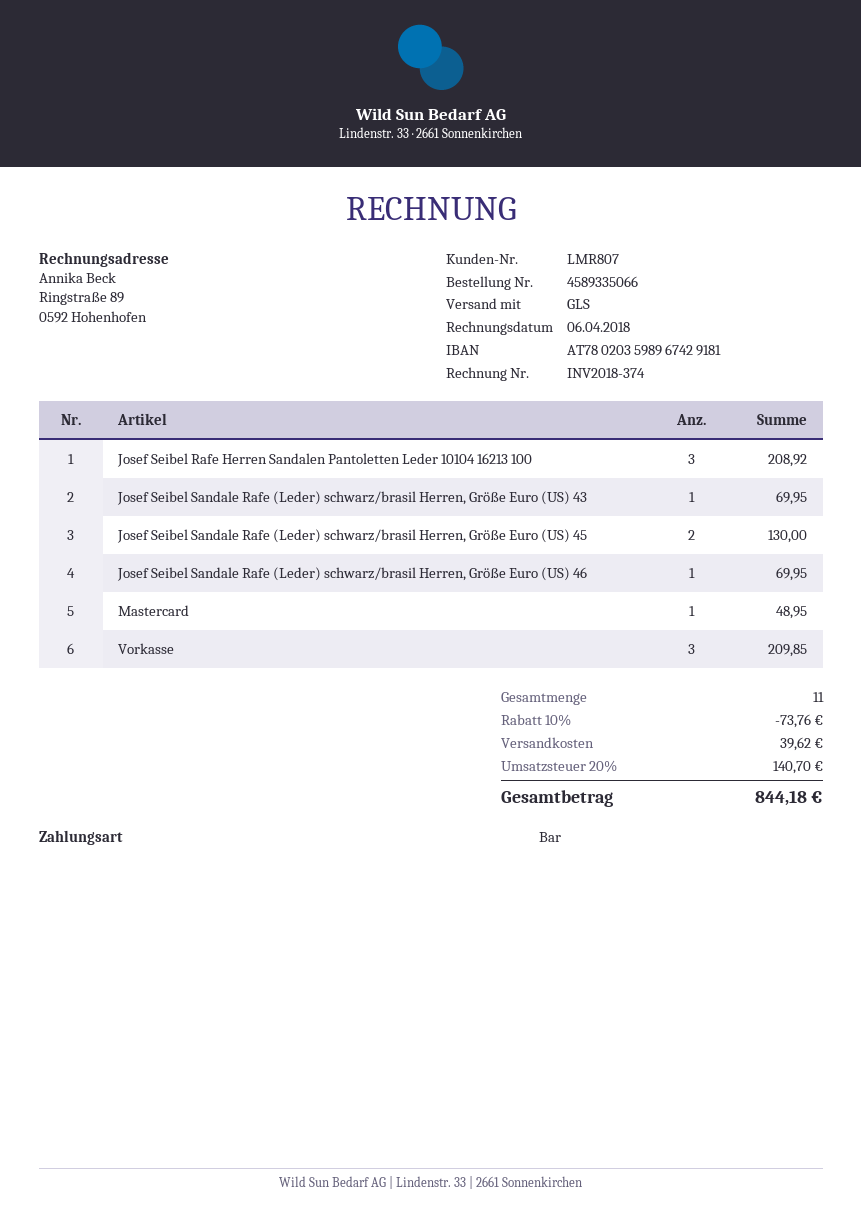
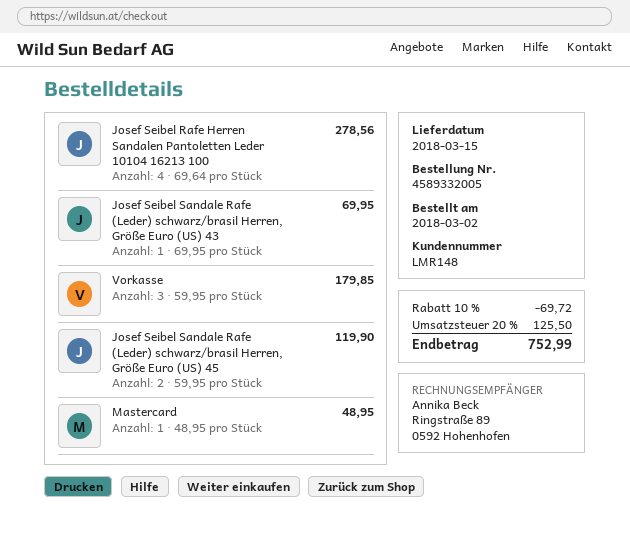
order number: 4589335066 -> 4589332005
customer number: LMR807 -> LMR148
Josef Seibel Rafe Herren Sandalen Pantoletten Leder 10104 16213 100: 3 for 208.92 -> 4 for 278.56
Josef Seibel Sandale Rafe (Leder) schwarz/brasil Herren, Größe Euro (US) 45: 2 for 130.00 -> 2 for 119.90
Josef Seibel Sandale Rafe (Leder) schwarz/brasil Herren, Größe Euro (US) 46: 1 for 69.95 -> none
Vorkasse: 3 for 209.85 -> 3 for 179.85
discount: 10% = 73.76 -> 10% = 69.72
shipping: 39.62 -> none
tax: 20% = 140.70 -> 20% = 125.50
total: 844.18 -> 752.99

